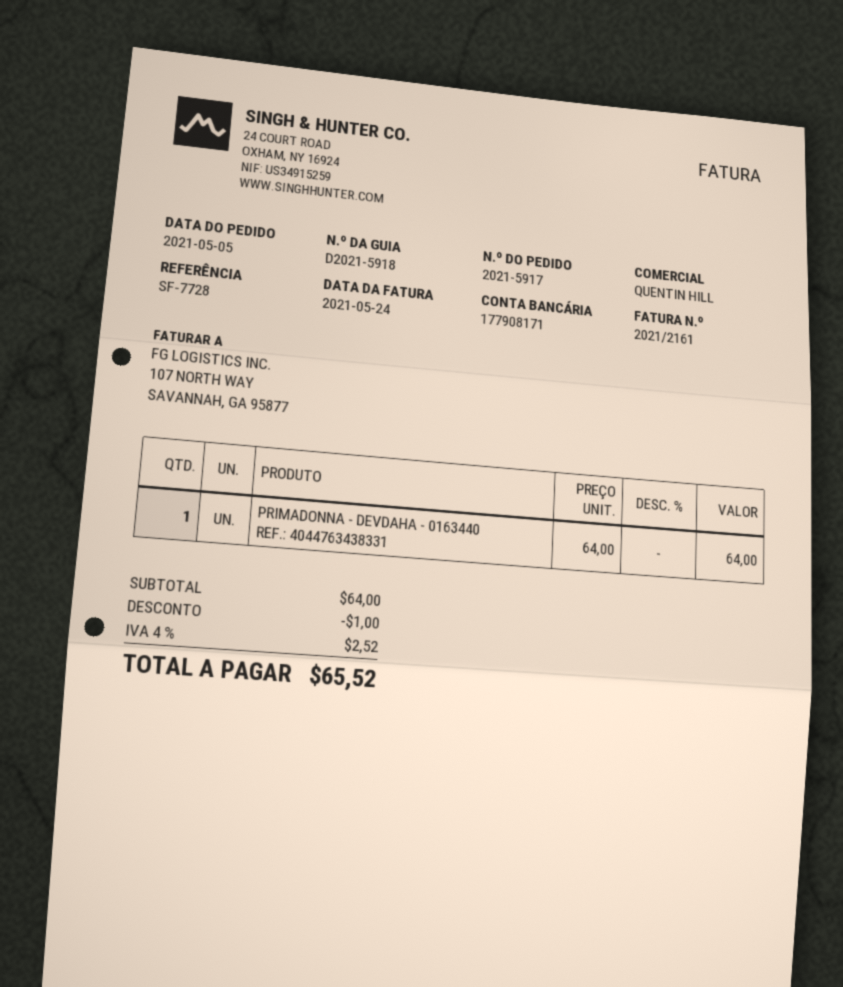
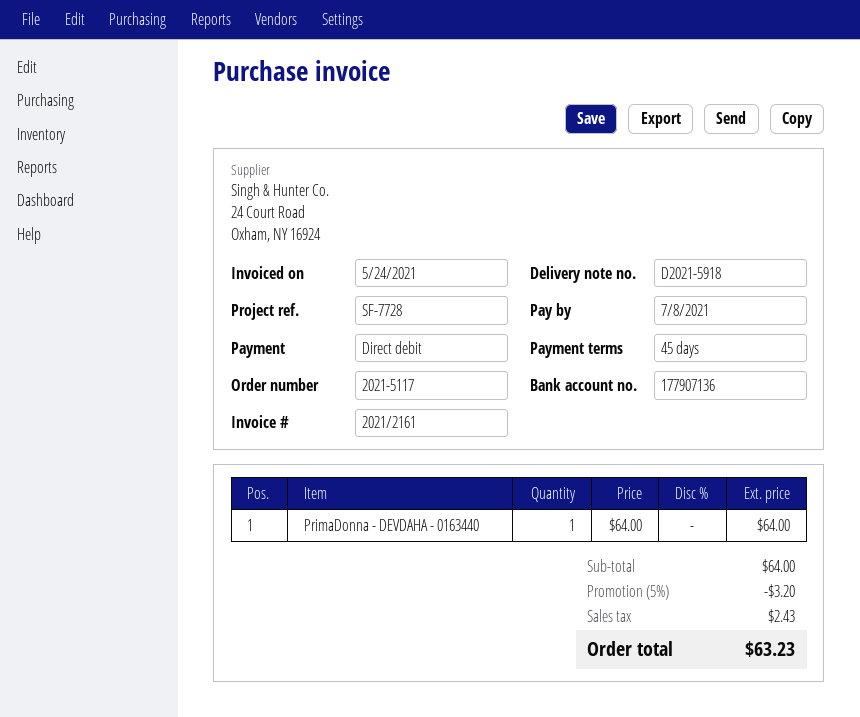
order number: 2021-5917 -> 2021-5117
bank account: 177908171 -> 177907136
discount: 1.00 -> 3.20
tax: 2.52 -> 2.43
total: 65.52 -> 63.23

